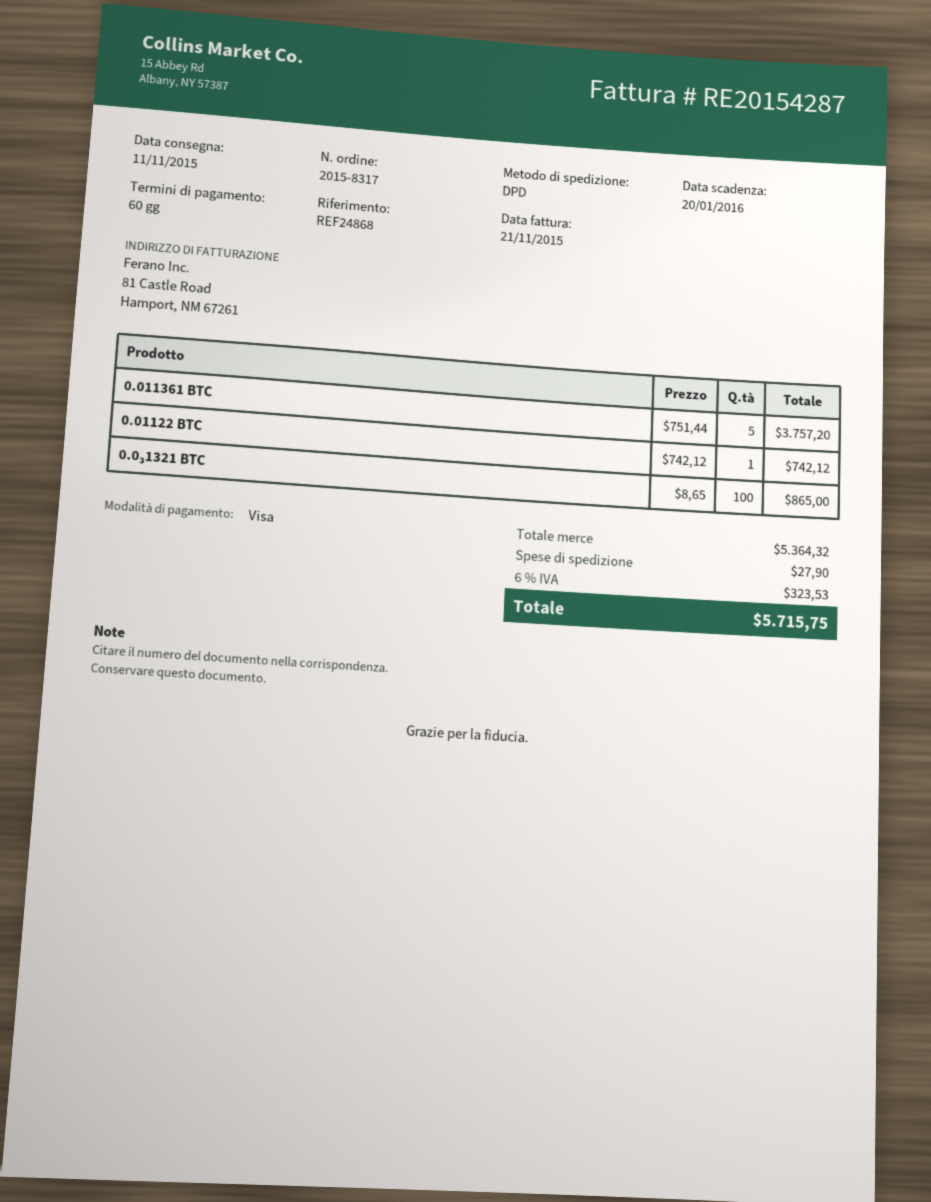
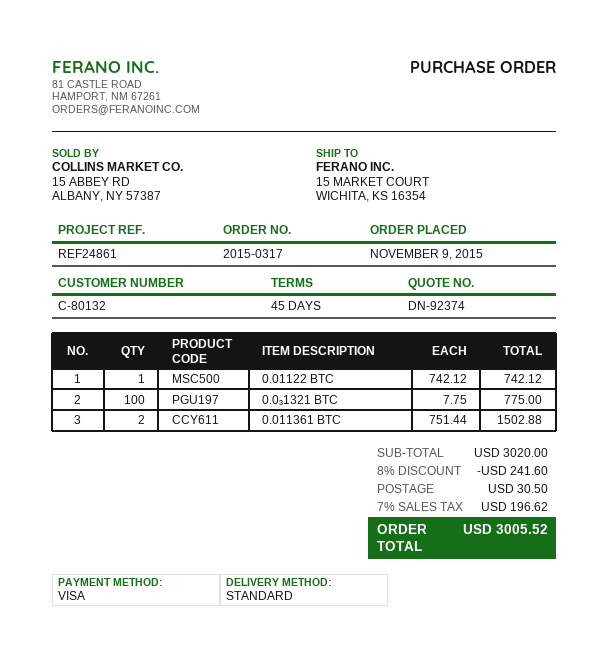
order number: 2015-8317 -> 2015-0317
payment terms: 60 days -> 45 days
reference: REF24868 -> REF24861
shipping method: DPD -> standard
0.011361 BTC: 5 x 751.44 = 3757.20 -> 2 x 751.44 = 1502.88
0.0₃1321 BTC: 100 x 8.65 = 865.00 -> 100 x 7.75 = 775.00
subtotal: 5364.32 -> 3020.00
discount: none -> 8% = 241.60
shipping: 27.90 -> 30.50
tax: 6% = 323.53 -> 7% = 196.62
total: 5715.75 -> 3005.52

